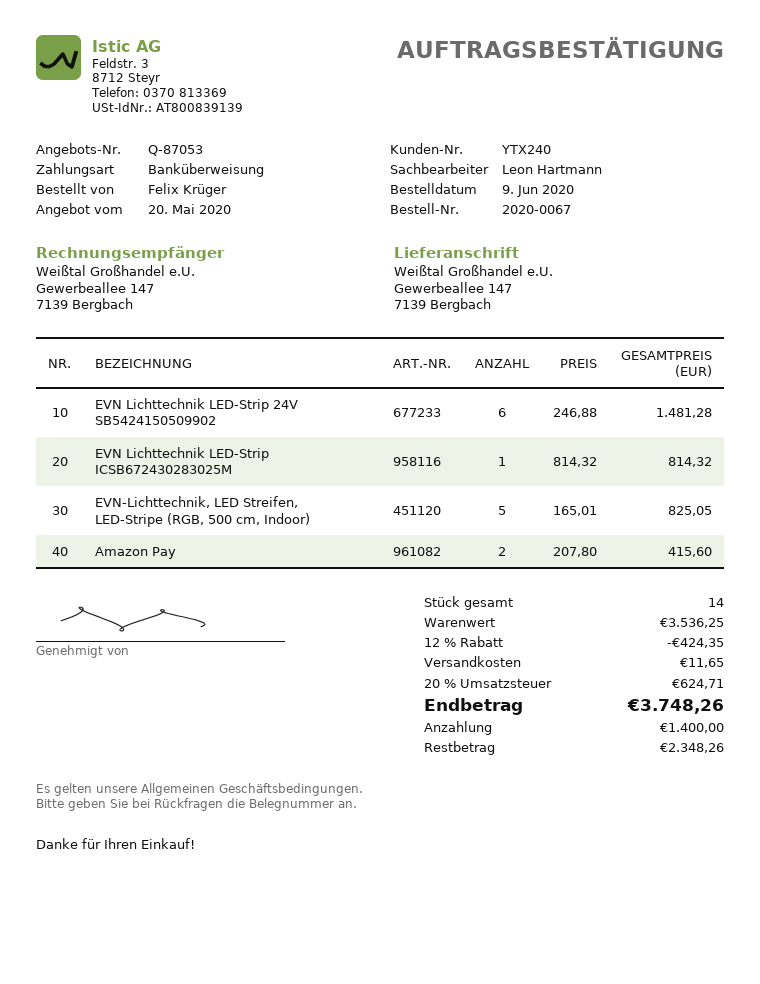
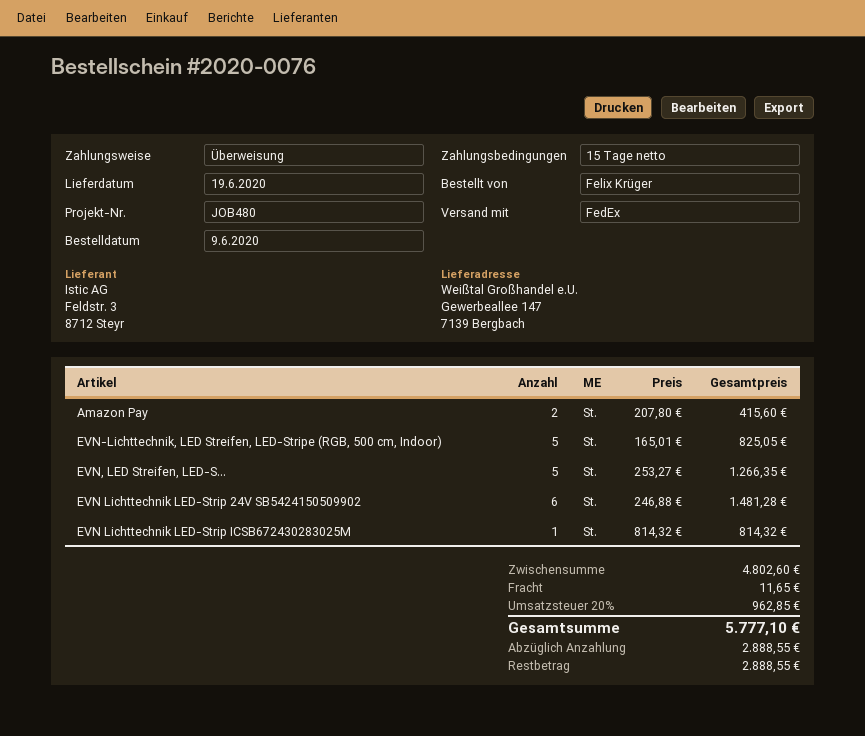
order number: 2020-0067 -> 2020-0076
EVN, LED Streifen, LED-S...: none -> 5 x 253.27 = 1266.35
subtotal: 3536.25 -> 4802.60
discount: 12% = 424.35 -> none
tax: 20% = 624.71 -> 20% = 962.85
total: 3748.26 -> 5777.10
deposit: 1400.00 -> 2888.55
balance: 2348.26 -> 2888.55

